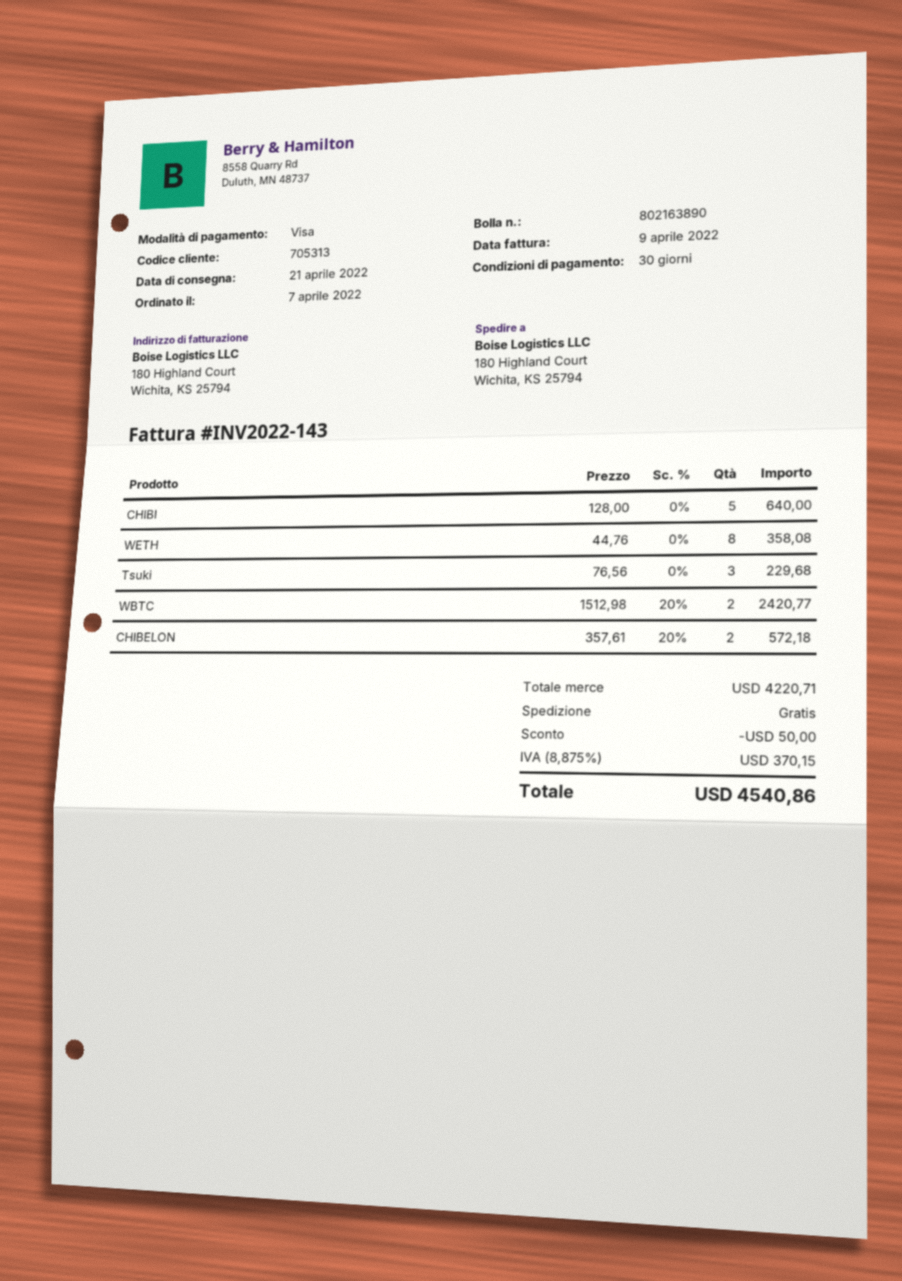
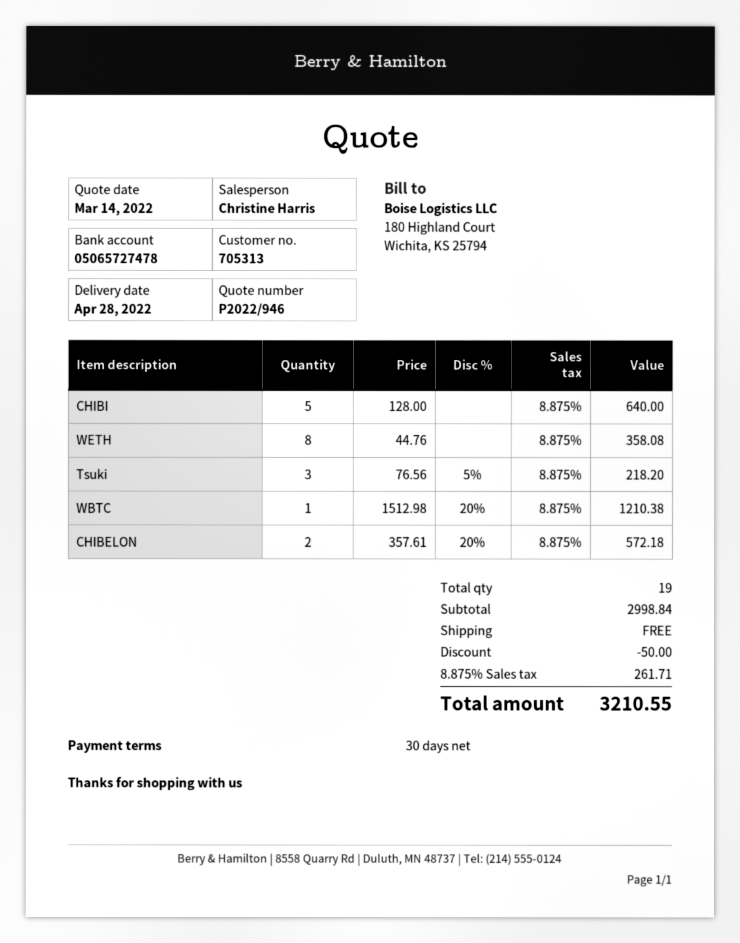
delivery date: 2022-04-21 -> 2022-04-28
Tsuki: 3 x 76.56 = 229.68 -> 3 x 76.56 - 5% = 218.20
WBTC: 2 x 1512.98 - 20% = 2420.77 -> 1 x 1512.98 - 20% = 1210.38
subtotal: 4220.71 -> 2998.84
tax: 8.875% = 370.15 -> 8.875% = 261.71
total: 4540.86 -> 3210.55

